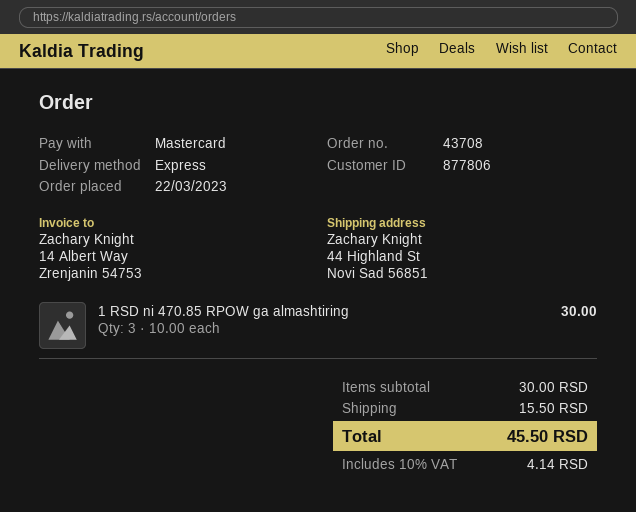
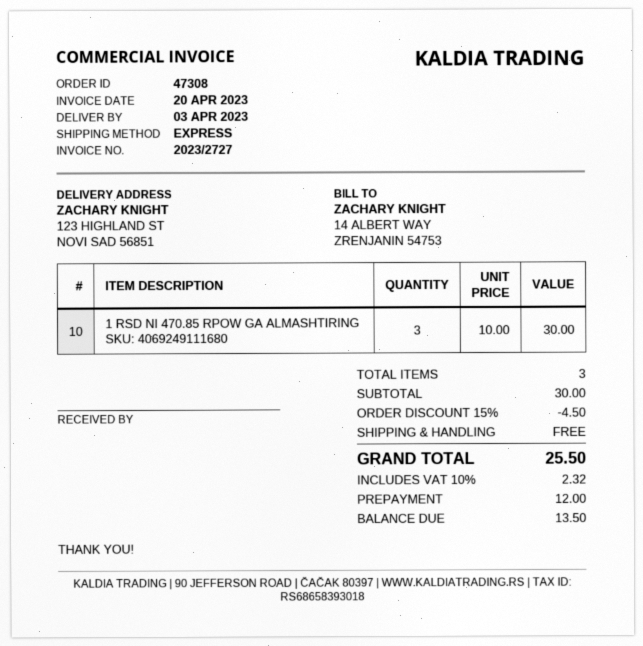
order number: 43708 -> 47308
ship to: 44 Highland St, Novi Sad 56851 -> 123 HIGHLAND ST, NOVI SAD 56851
discount: none -> 15% = 4.50
shipping: 15.50 -> 0.00
tax: 10% = 4.14 -> 10% = 2.32
total: 45.50 -> 25.50

